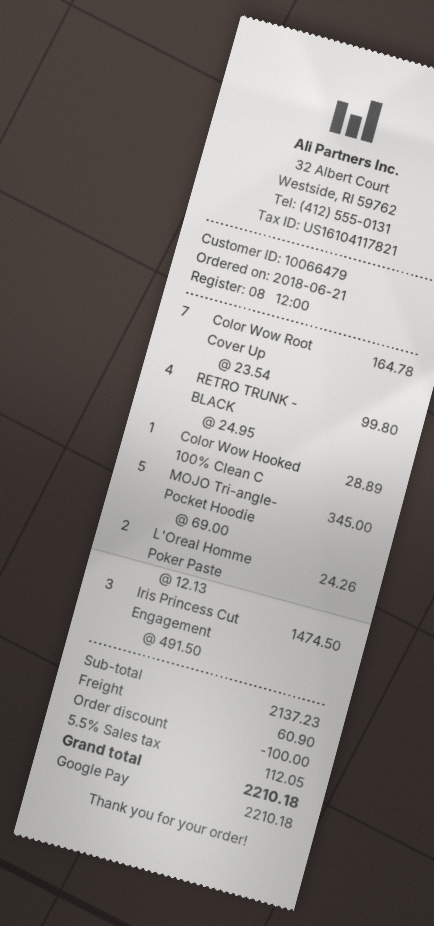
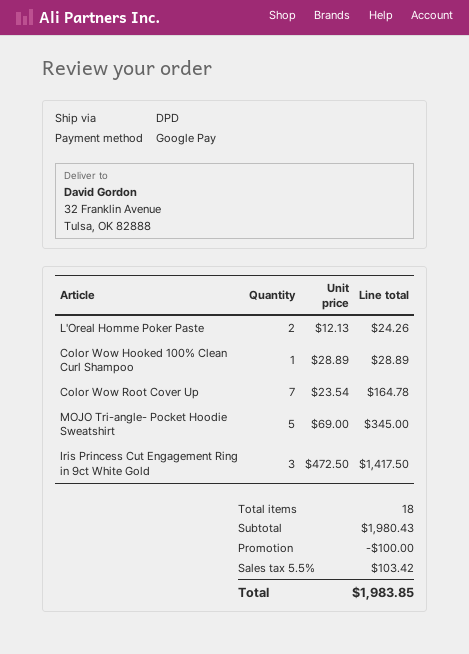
RETRO TRUNK - BLACK: 4 x 24.95 = 99.80 -> none
Iris Princess Cut Engagement: 3 x 491.50 = 1474.50 -> 3 x 472.50 = 1417.50
subtotal: 2137.23 -> 1980.43
shipping: 60.90 -> none
tax: 5.5% = 112.05 -> 5.5% = 103.42
total: 2210.18 -> 1983.85

